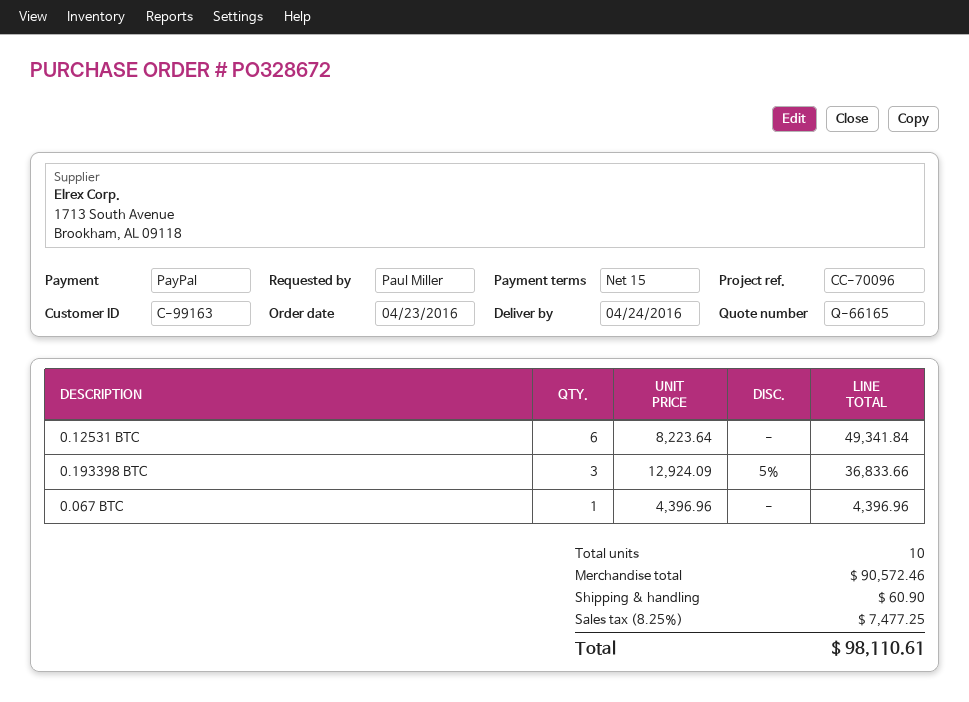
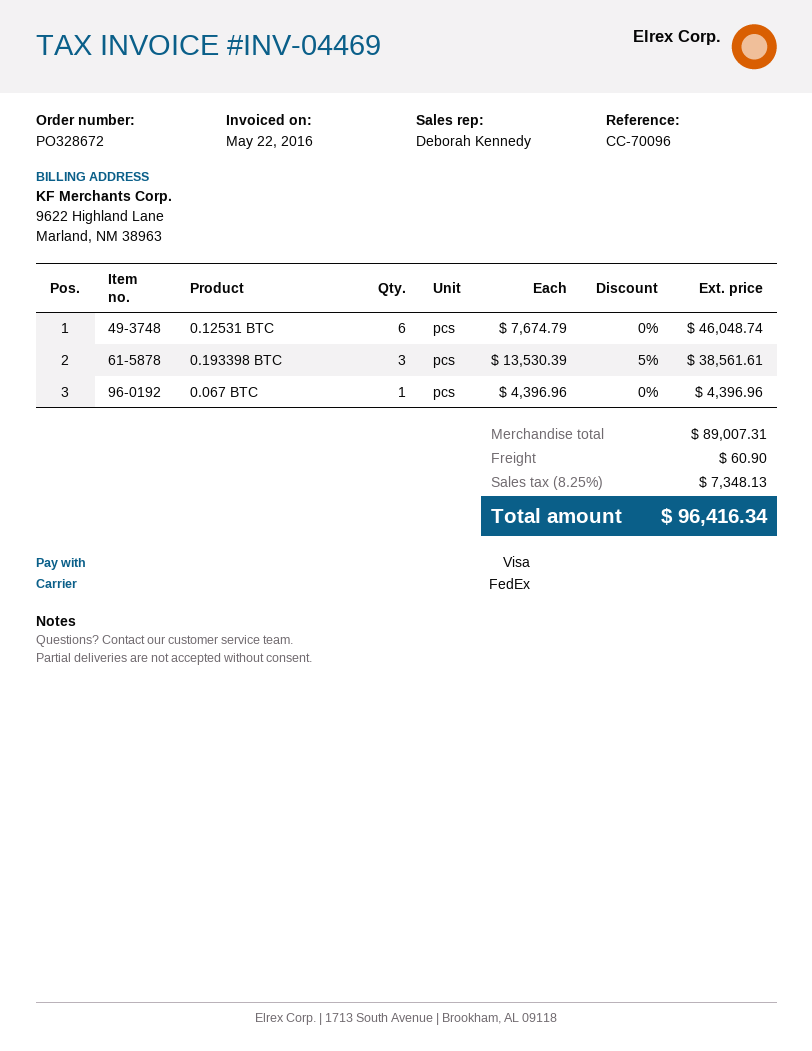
payment method: PayPal -> Visa
0.12531 BTC: 6 x 8223.64 = 49341.84 -> 6 x 7674.79 = 46048.74
0.193398 BTC: 3 x 12924.09 - 5% = 36833.66 -> 3 x 13530.39 - 5% = 38561.61
subtotal: 90572.46 -> 89007.31
tax: 8.25% = 7477.25 -> 8.25% = 7348.13
total: 98110.61 -> 96416.34

